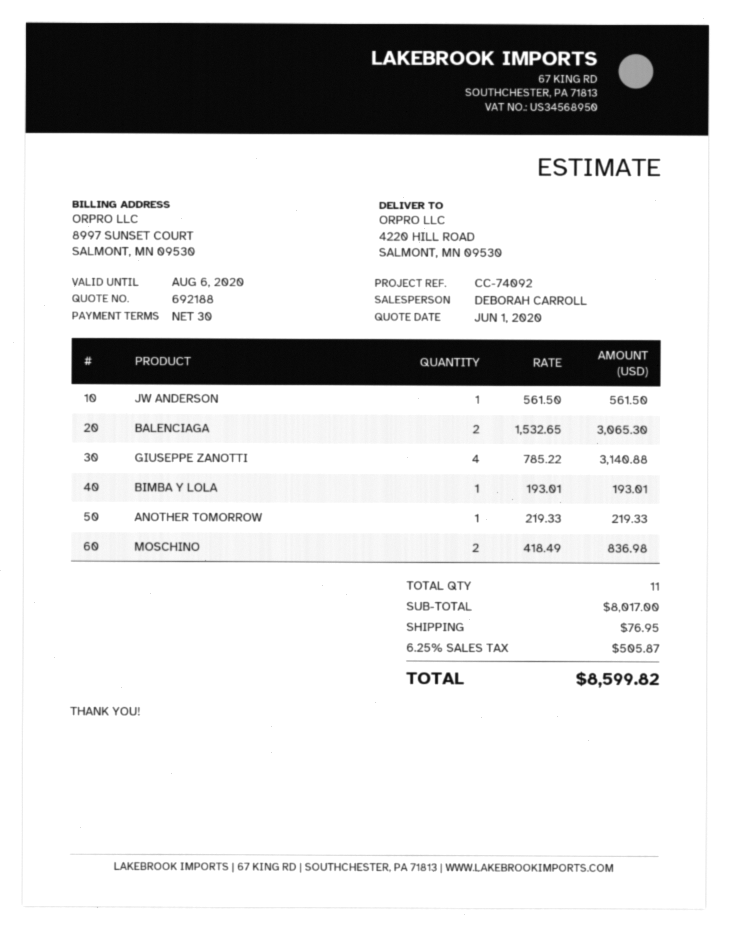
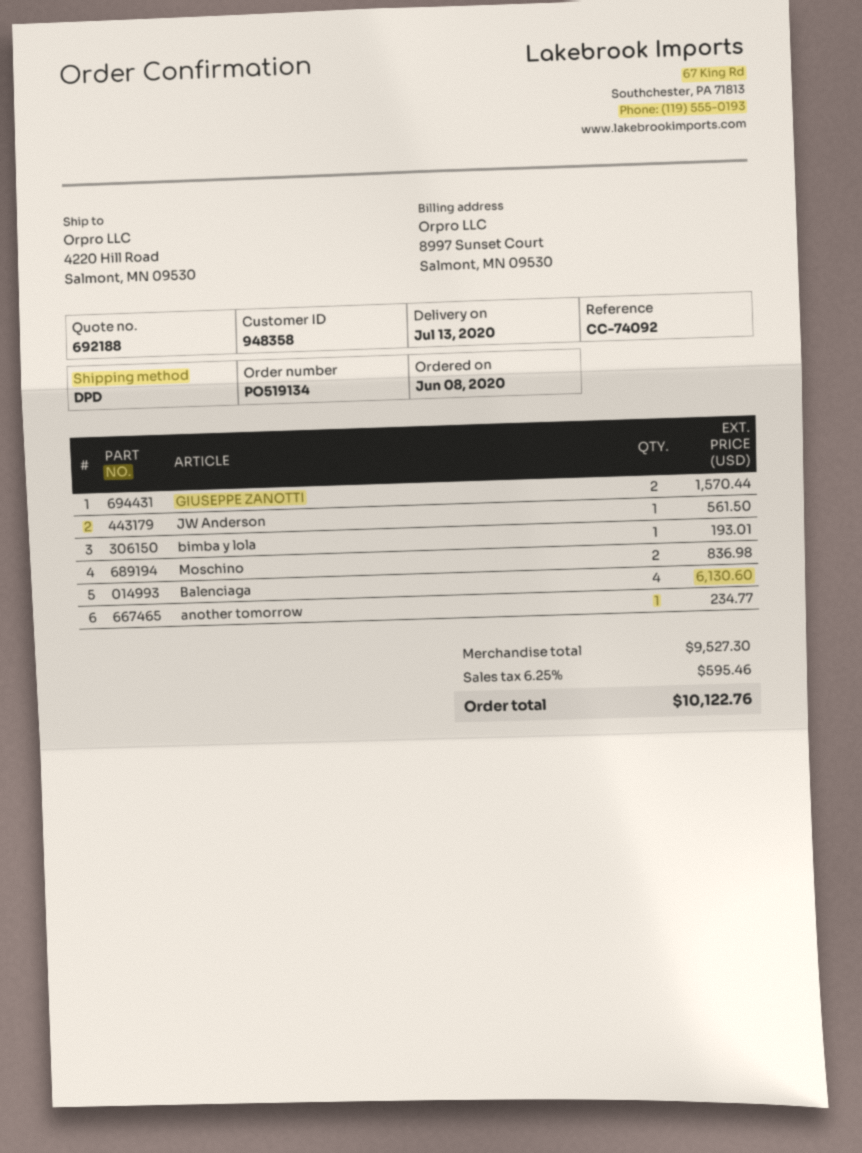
BALENCIAGA: 2 for 3065.30 -> 4 for 6130.60
GIUSEPPE ZANOTTI: 4 for 3140.88 -> 2 for 1570.44
ANOTHER TOMORROW: 1 for 219.33 -> 1 for 234.77
subtotal: 8017.00 -> 9527.30
shipping: 76.95 -> none
tax: 6.25% = 505.87 -> 6.25% = 595.46
total: 8599.82 -> 10122.76

